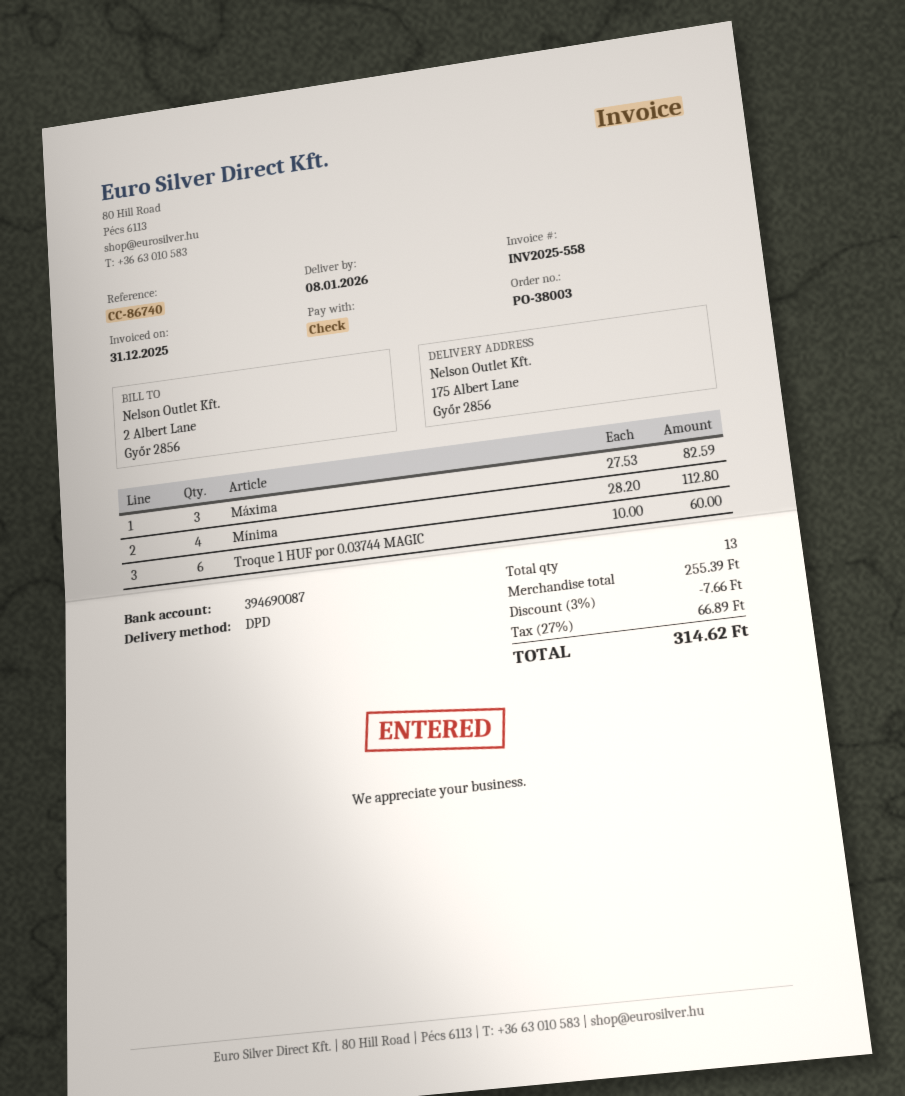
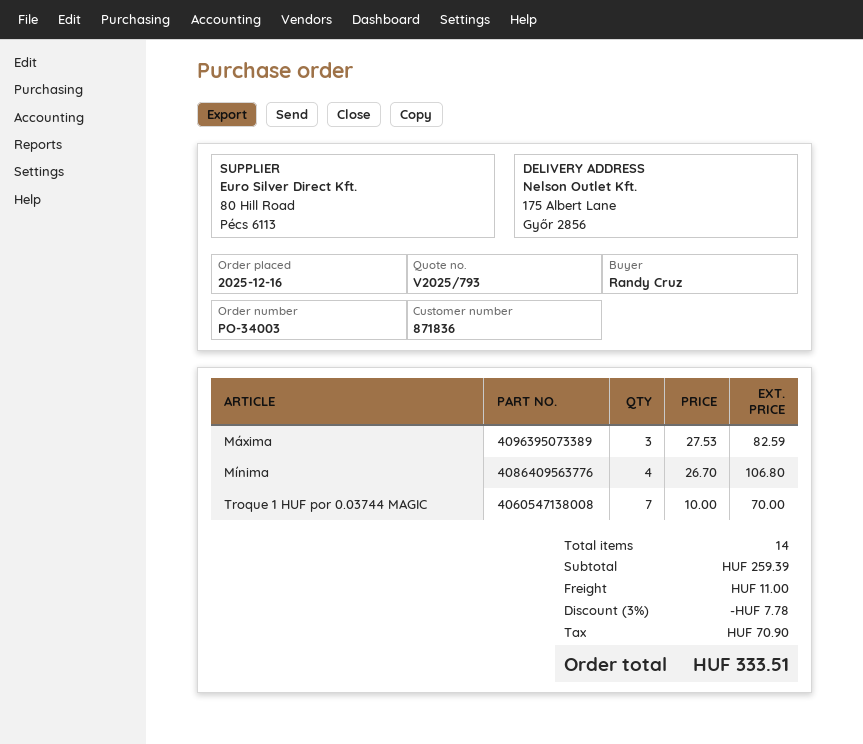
order number: PO-38003 -> PO-34003
Mínima: 4 x 28.20 = 112.80 -> 4 x 26.70 = 106.80
Troque 1 HUF por 0.03744 MAGIC: 6 x 10.00 = 60.00 -> 7 x 10.00 = 70.00
total quantity: 13 -> 14
subtotal: 255.39 -> 259.39
discount: 3% = 7.66 -> 3% = 7.78
shipping: none -> 11.00
tax: 66.89 -> 70.90
total: 314.62 -> 333.51

